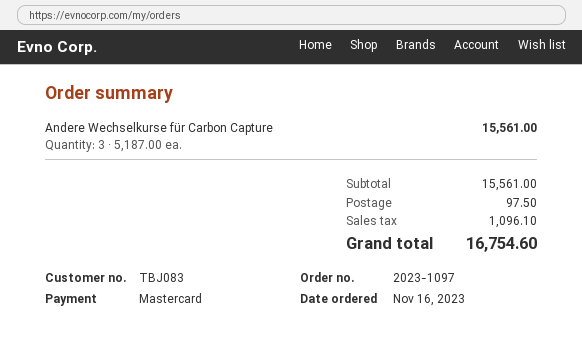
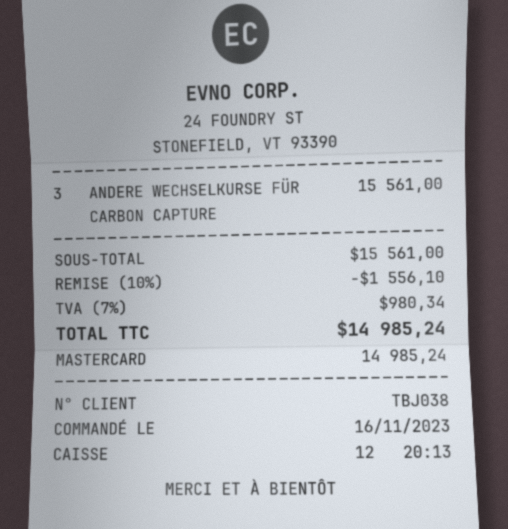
customer number: TBJ083 -> TBJ038
discount: none -> 10% = 1556.10
shipping: 97.50 -> none
tax: 1096.10 -> 980.34
total: 16754.60 -> 14985.24

